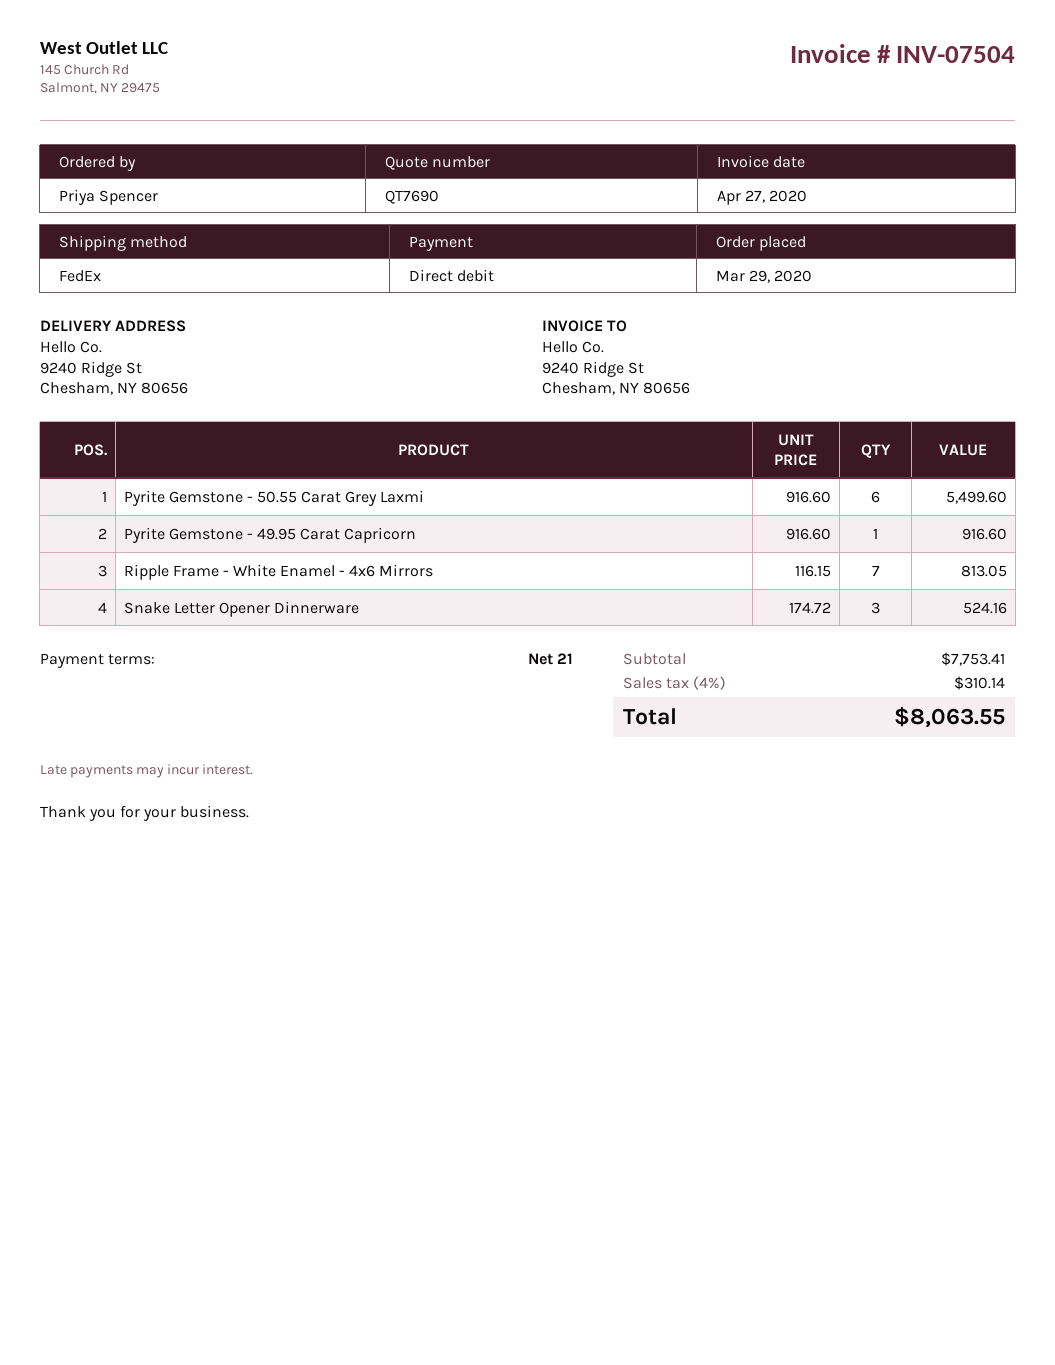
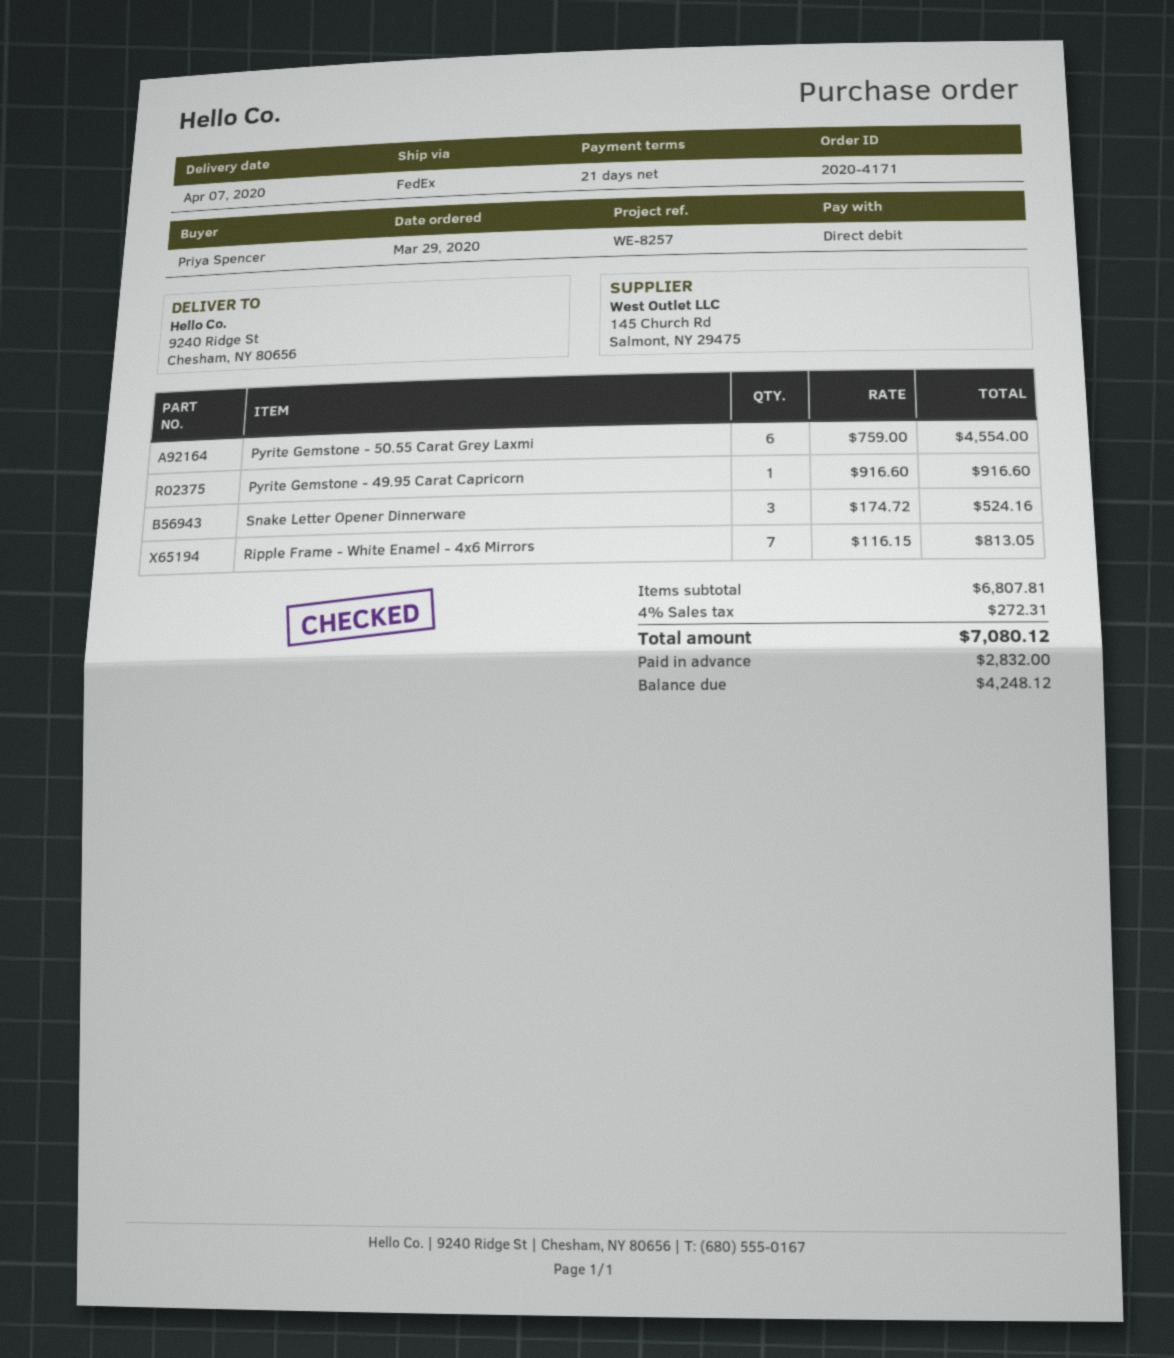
Pyrite Gemstone - 50.55 Carat Grey Laxmi: 6 x 916.60 = 5499.60 -> 6 x 759.00 = 4554.00
subtotal: 7753.41 -> 6807.81
tax: 4% = 310.14 -> 4% = 272.31
total: 8063.55 -> 7080.12

